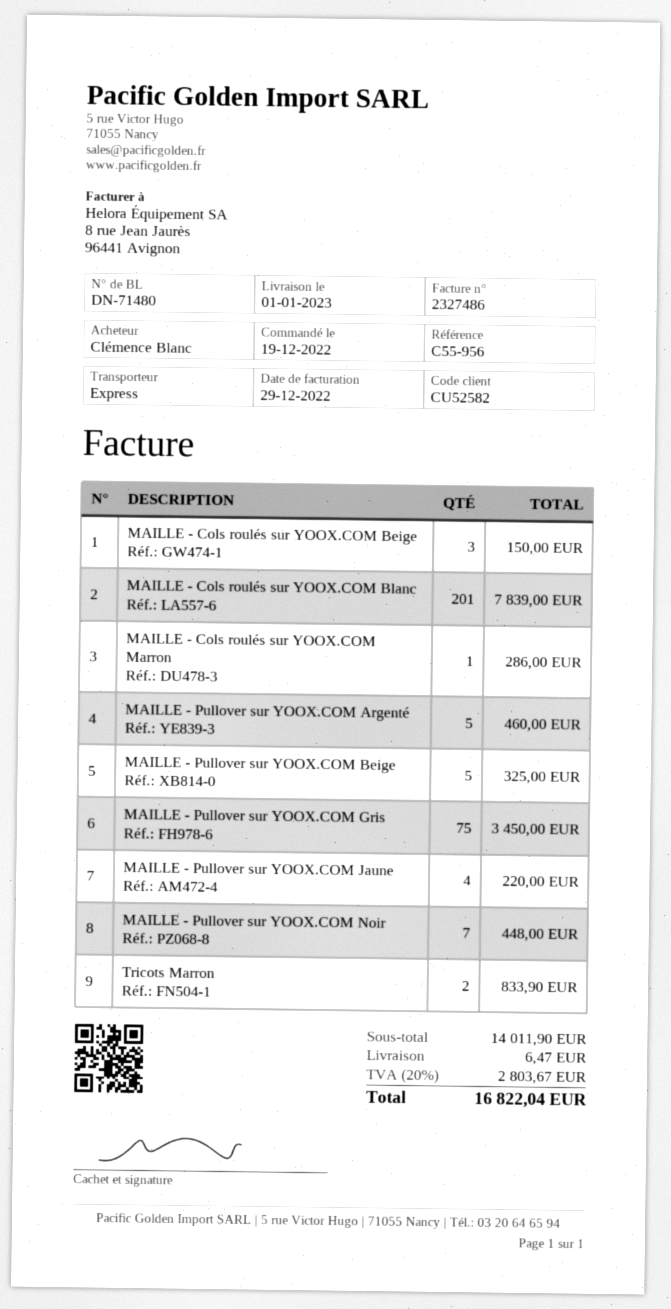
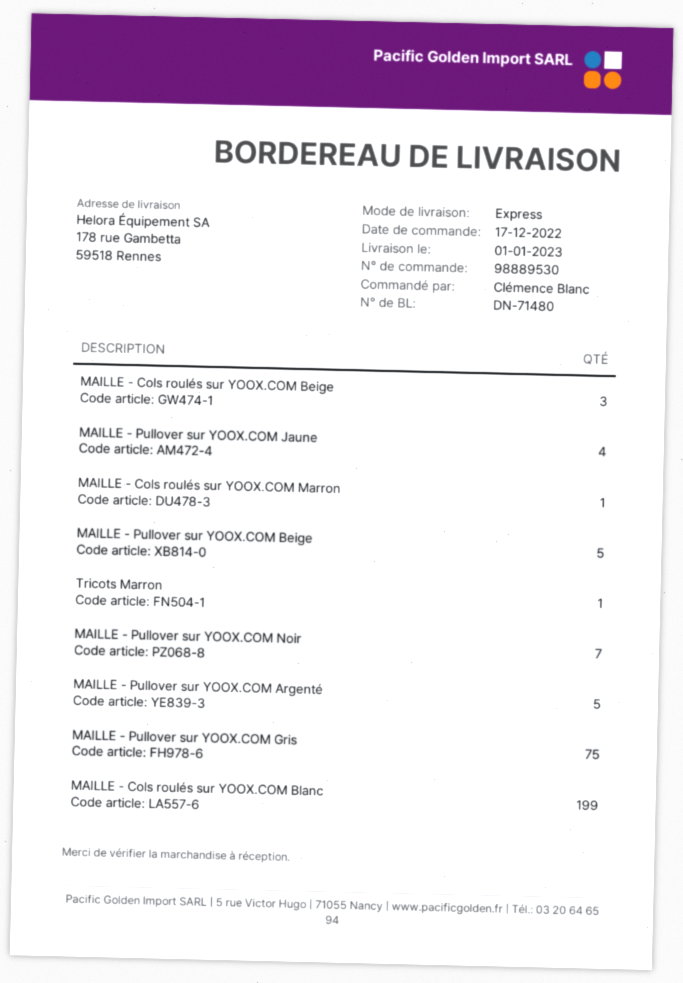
order date: 2022-12-19 -> 2022-12-17
MAILLE - Cols roulés sur YOOX.COM Blanc: 201 -> 199
Tricots Marron: 2 -> 1

